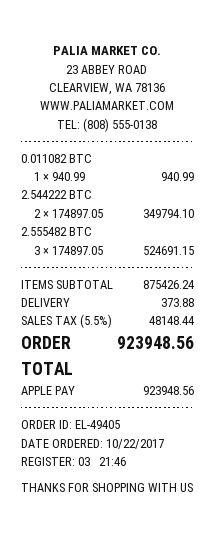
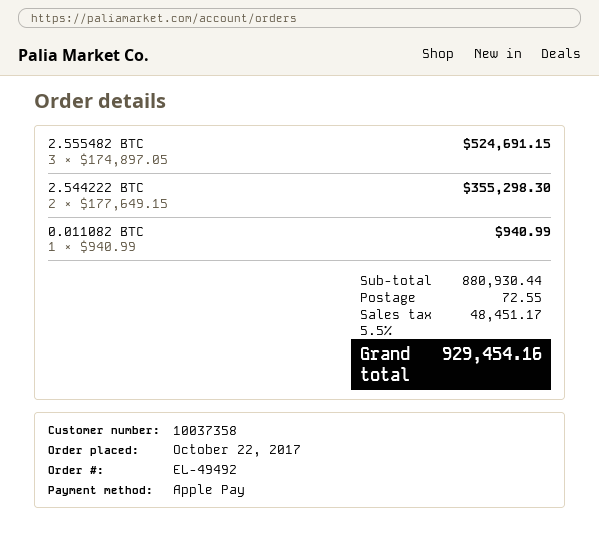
order number: EL-49405 -> EL-49492
2.544222 BTC: 2 x 174897.05 = 349794.10 -> 2 x 177649.15 = 355298.30
subtotal: 875426.24 -> 880930.44
shipping: 373.88 -> 72.55
tax: 5.5% = 48148.44 -> 5.5% = 48451.17
total: 923948.56 -> 929454.16

